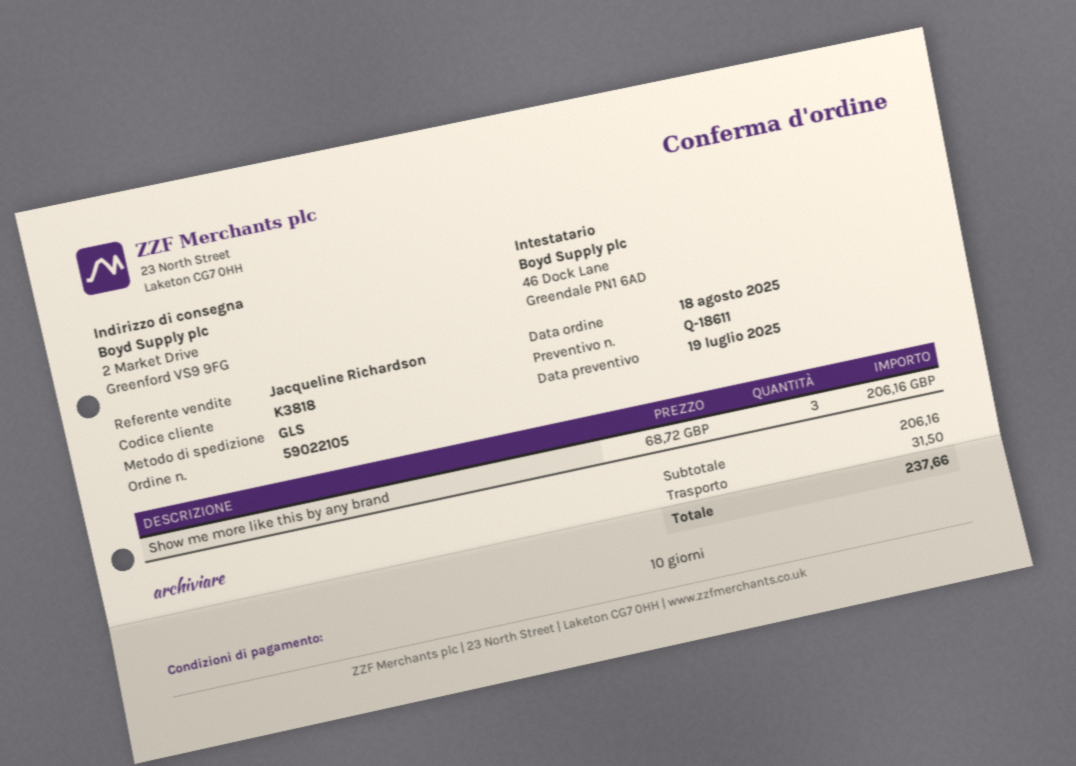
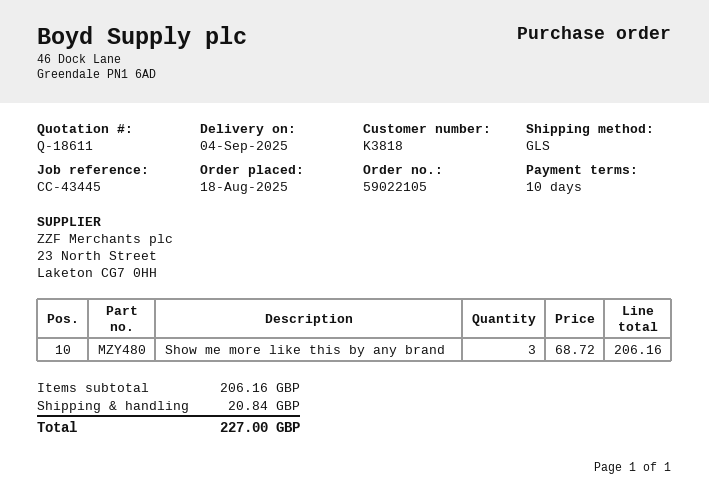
shipping: 31.50 -> 20.84
total: 237.66 -> 227.00

